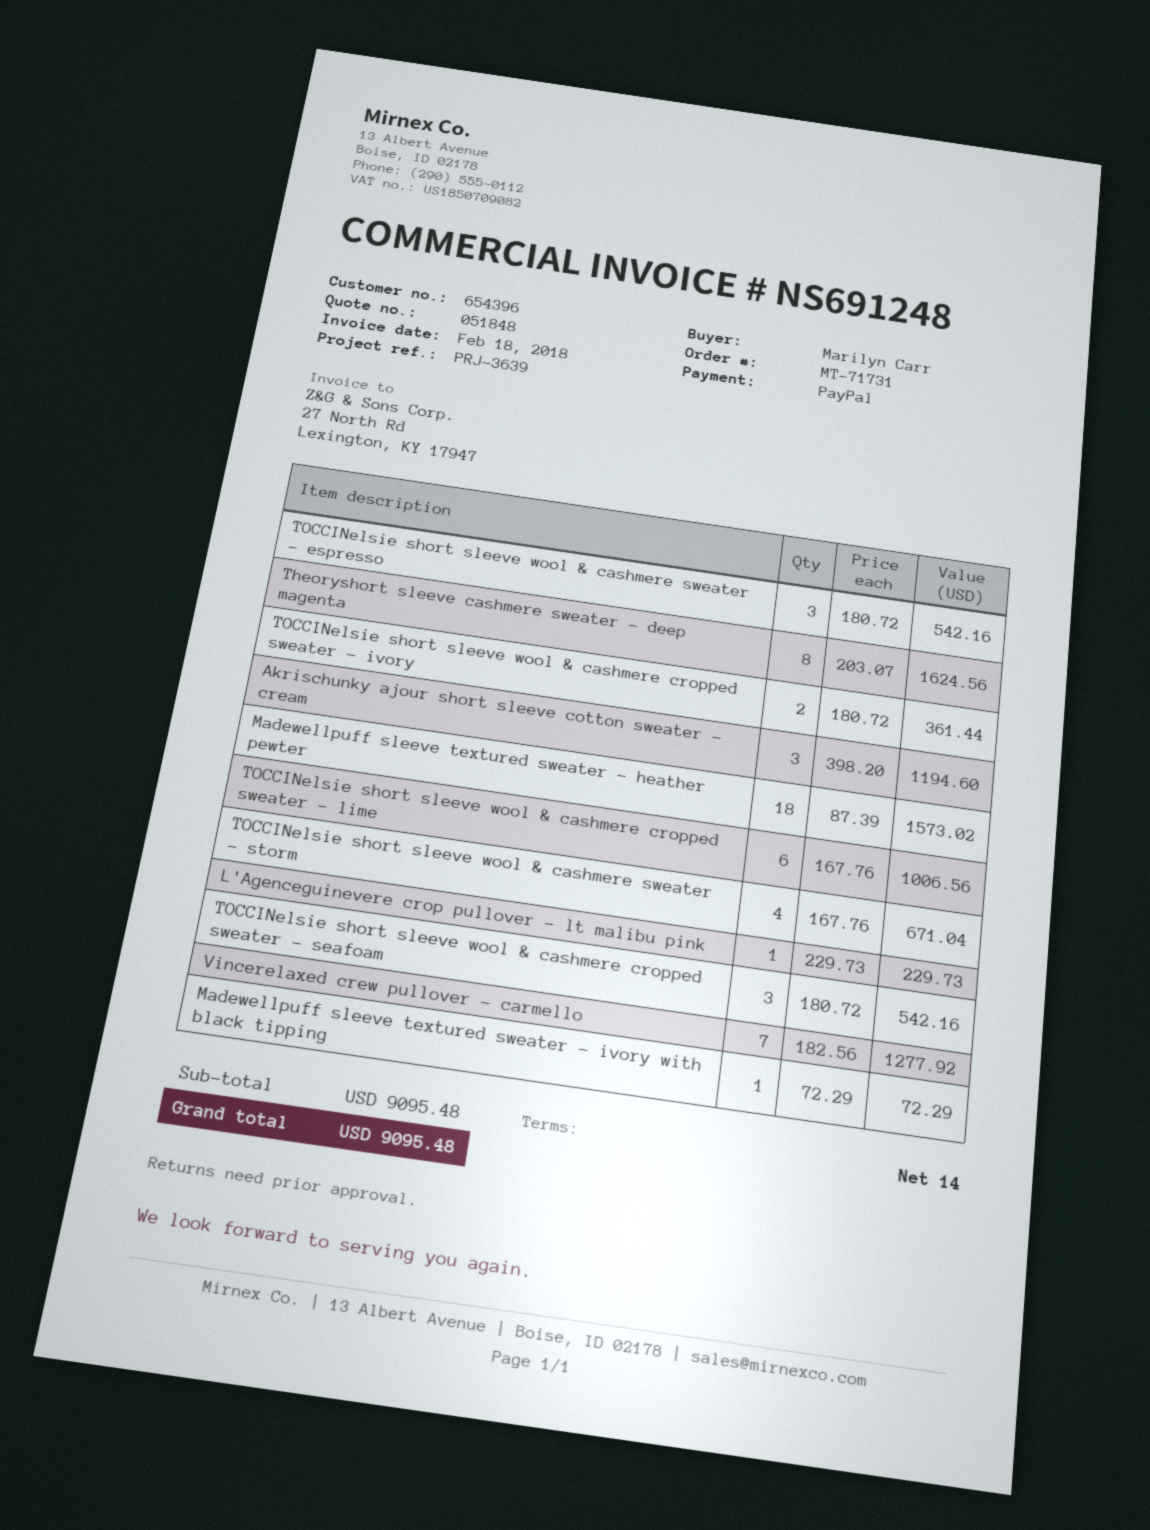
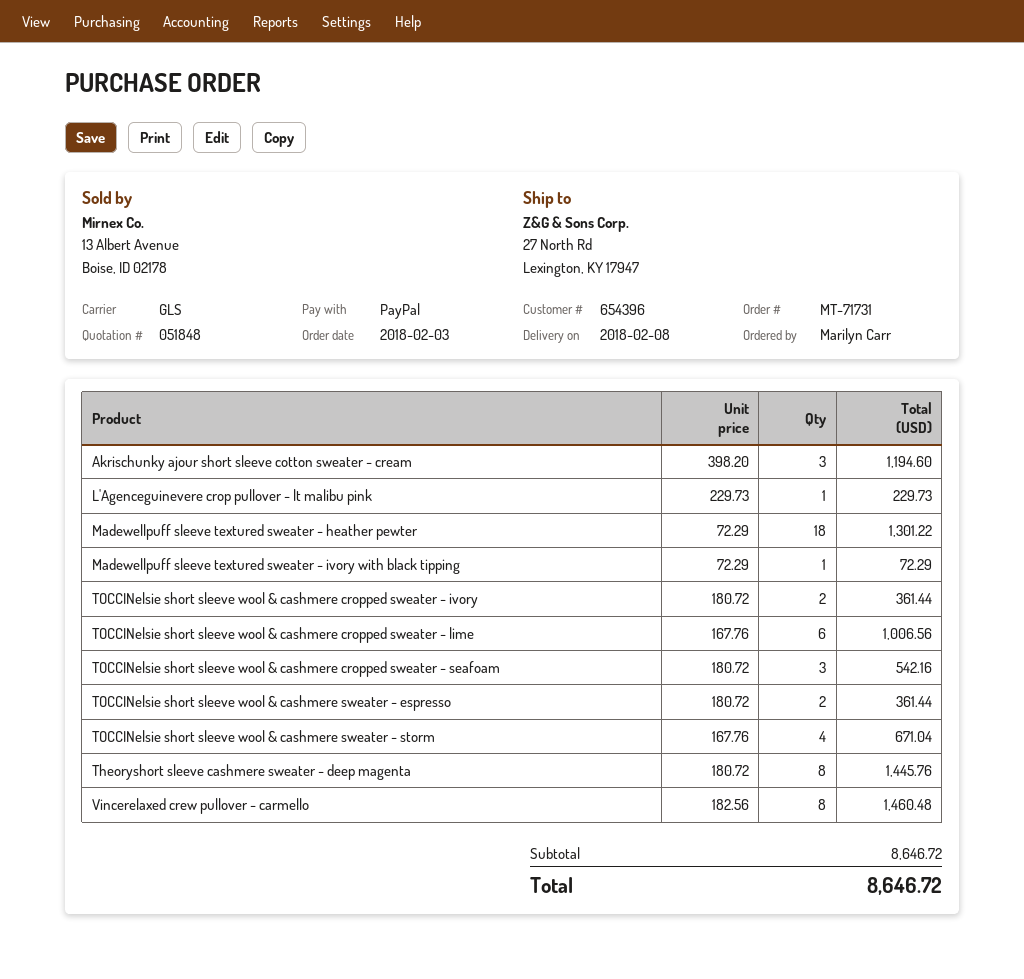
TOCCINelsie short sleeve wool & cashmere sweater - espresso: 3 x 180.72 = 542.16 -> 2 x 180.72 = 361.44
Theoryshort sleeve cashmere sweater - deep magenta: 8 x 203.07 = 1624.56 -> 8 x 180.72 = 1445.76
Madewellpuff sleeve textured sweater - heather pewter: 18 x 87.39 = 1573.02 -> 18 x 72.29 = 1301.22
Vincerelaxed crew pullover - carmello: 7 x 182.56 = 1277.92 -> 8 x 182.56 = 1460.48
subtotal: 9095.48 -> 8646.72
total: 9095.48 -> 8646.72

